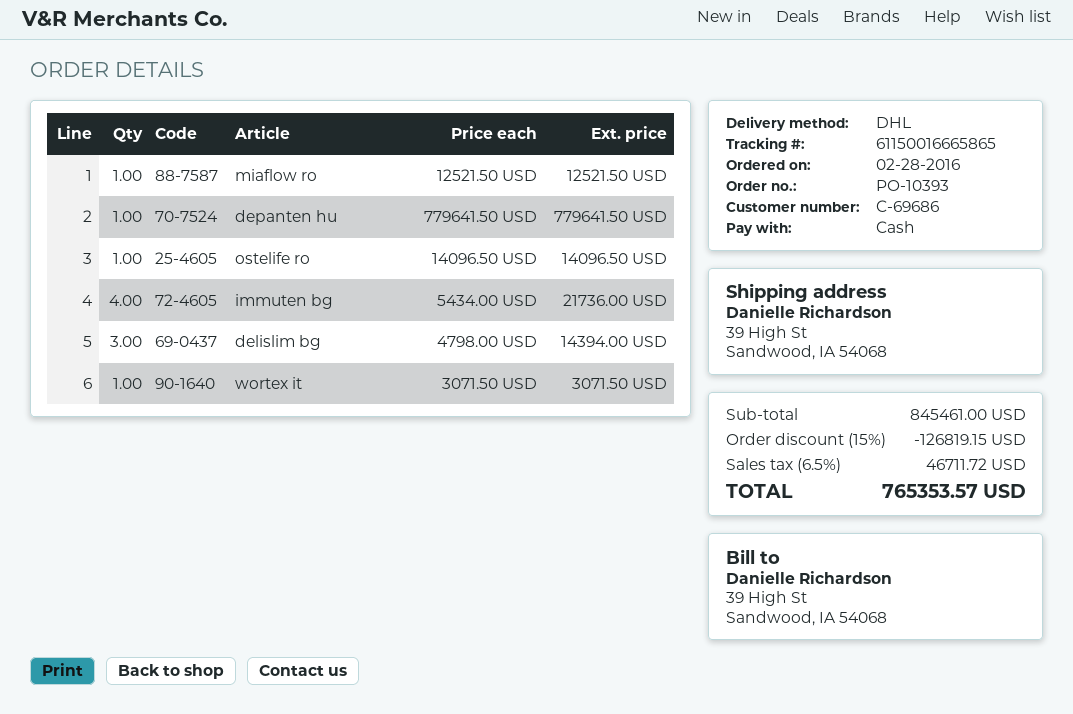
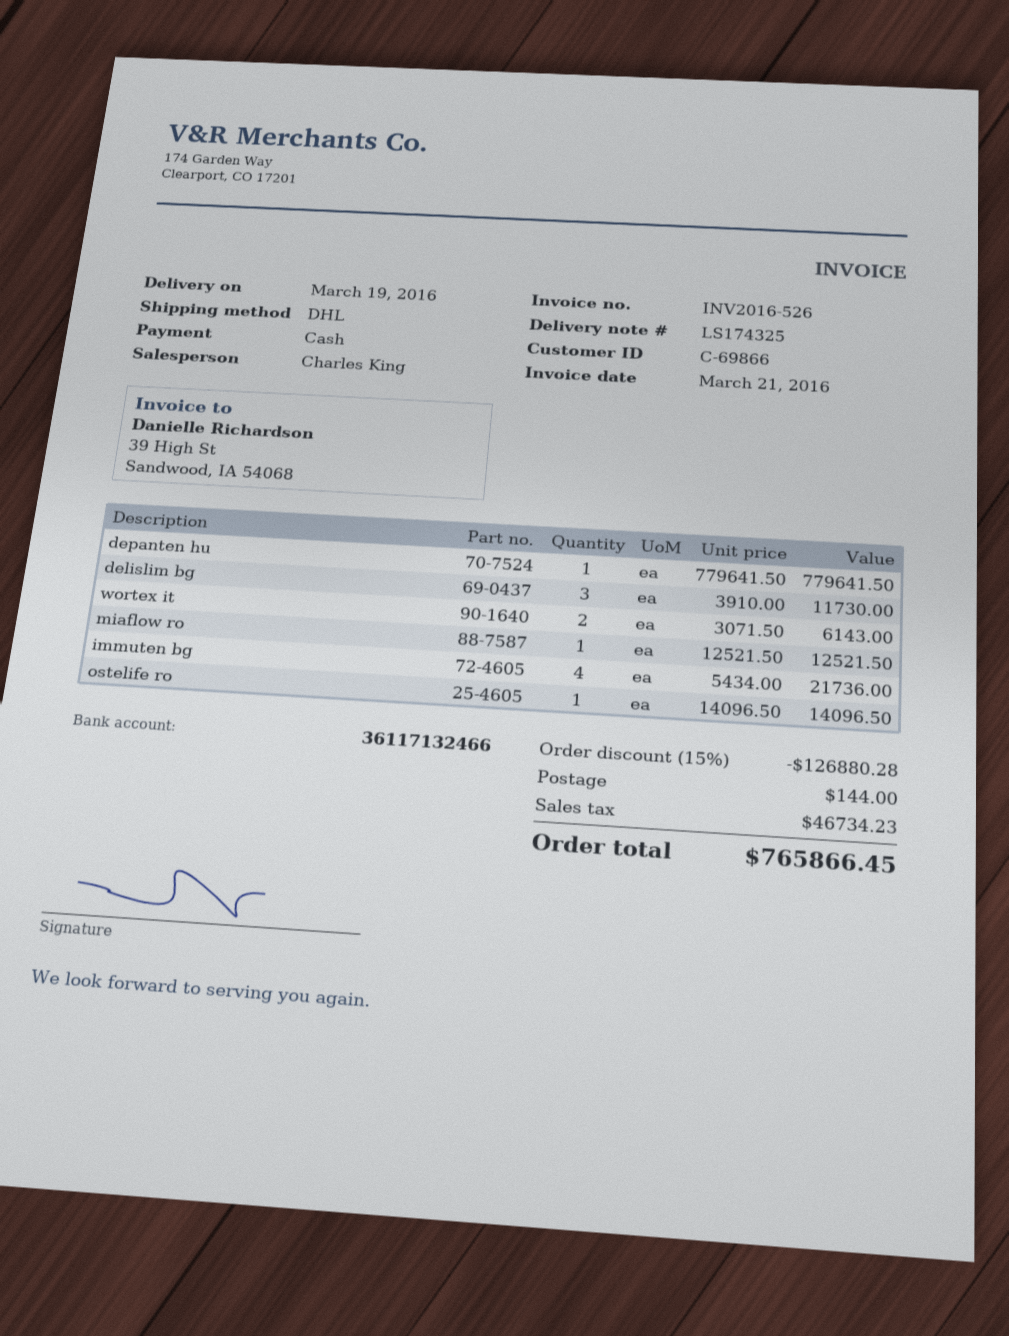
customer number: C-69686 -> C-69866
delislim bg: 3 x 4798.00 = 14394.00 -> 3 x 3910.00 = 11730.00
wortex it: 1 x 3071.50 = 3071.50 -> 2 x 3071.50 = 6143.00
discount: 15% = 126819.15 -> 15% = 126880.28
shipping: none -> 144.00
tax: 46711.72 -> 46734.23
total: 765353.57 -> 765866.45

